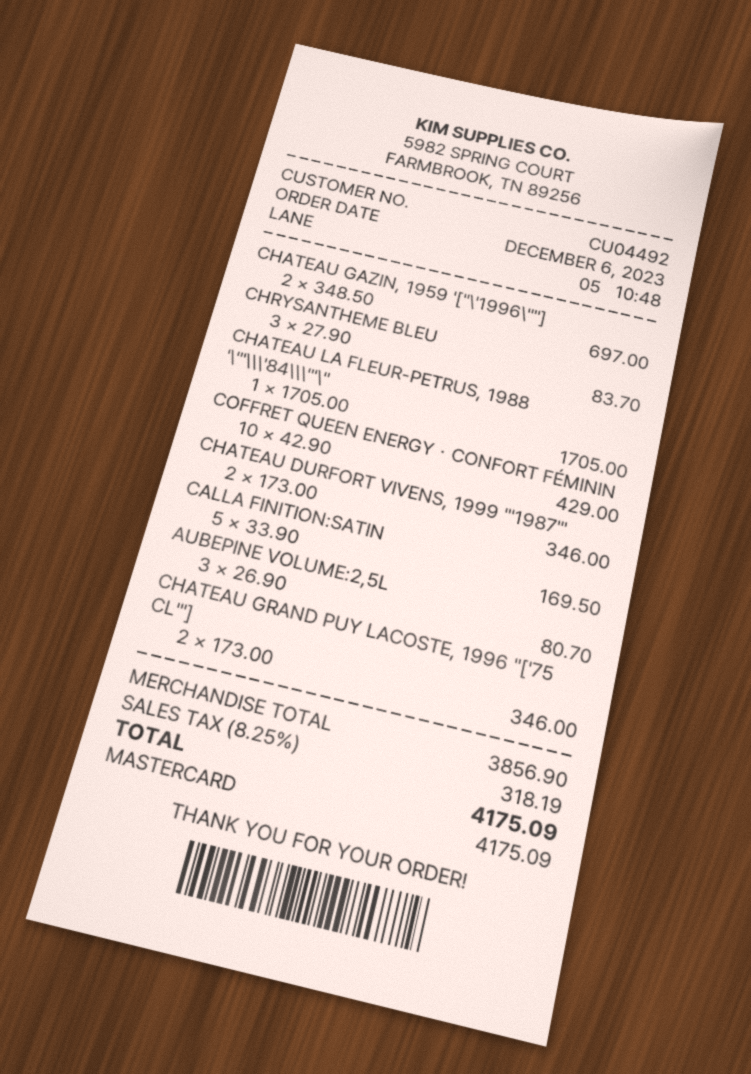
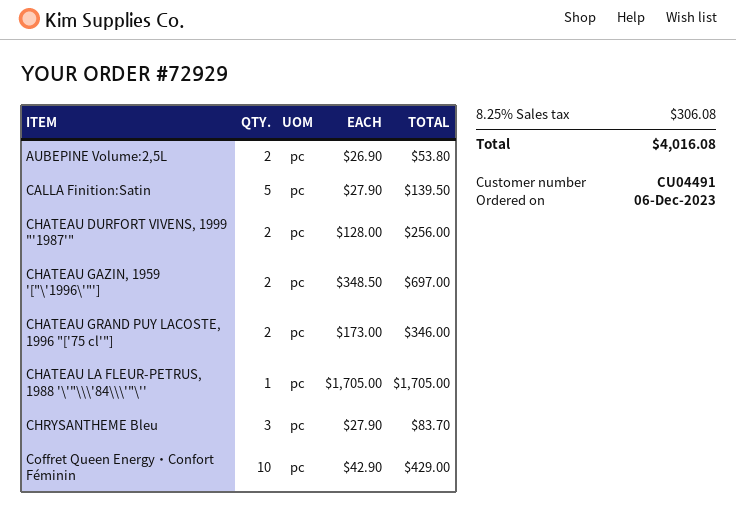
customer number: CU04492 -> CU04491
CHATEAU DURFORT VIVENS, 1999 "'1987'": 2 x 173.00 = 346.00 -> 2 x 128.00 = 256.00
CALLA FINITION:SATIN: 5 x 33.90 = 169.50 -> 5 x 27.90 = 139.50
AUBEPINE VOLUME:2,5L: 3 x 26.90 = 80.70 -> 2 x 26.90 = 53.80
tax: 8.25% = 318.19 -> 8.25% = 306.08
total: 4175.09 -> 4016.08

